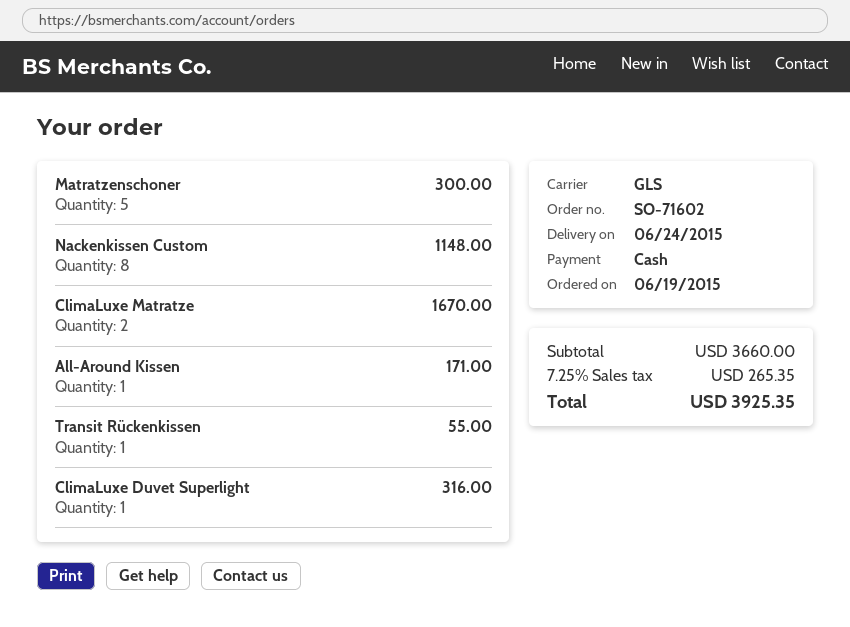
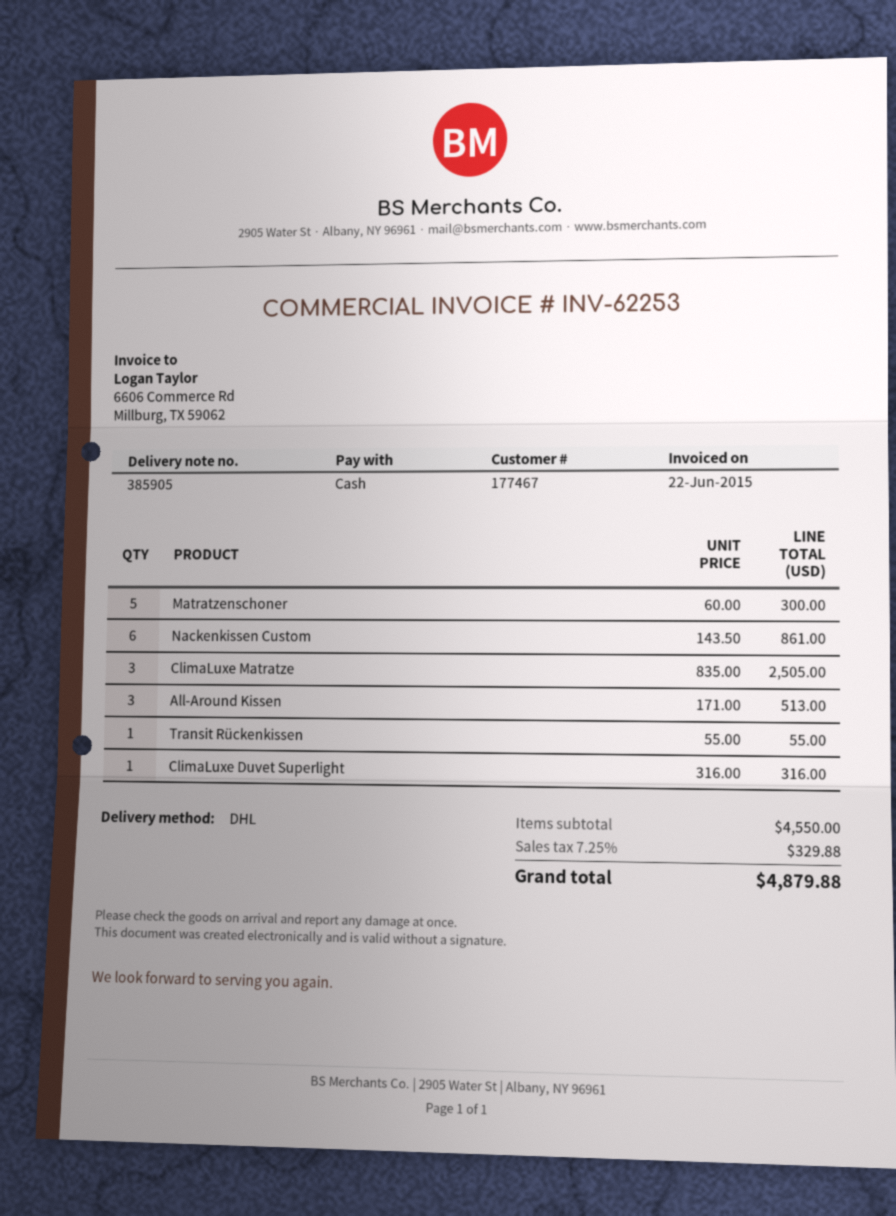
shipping method: GLS -> DHL
Nackenkissen Custom: 8 for 1148.00 -> 6 for 861.00
ClimaLuxe Matratze: 2 for 1670.00 -> 3 for 2505.00
All-Around Kissen: 1 for 171.00 -> 3 for 513.00
subtotal: 3660.00 -> 4550.00
tax: 7.25% = 265.35 -> 7.25% = 329.88
total: 3925.35 -> 4879.88

